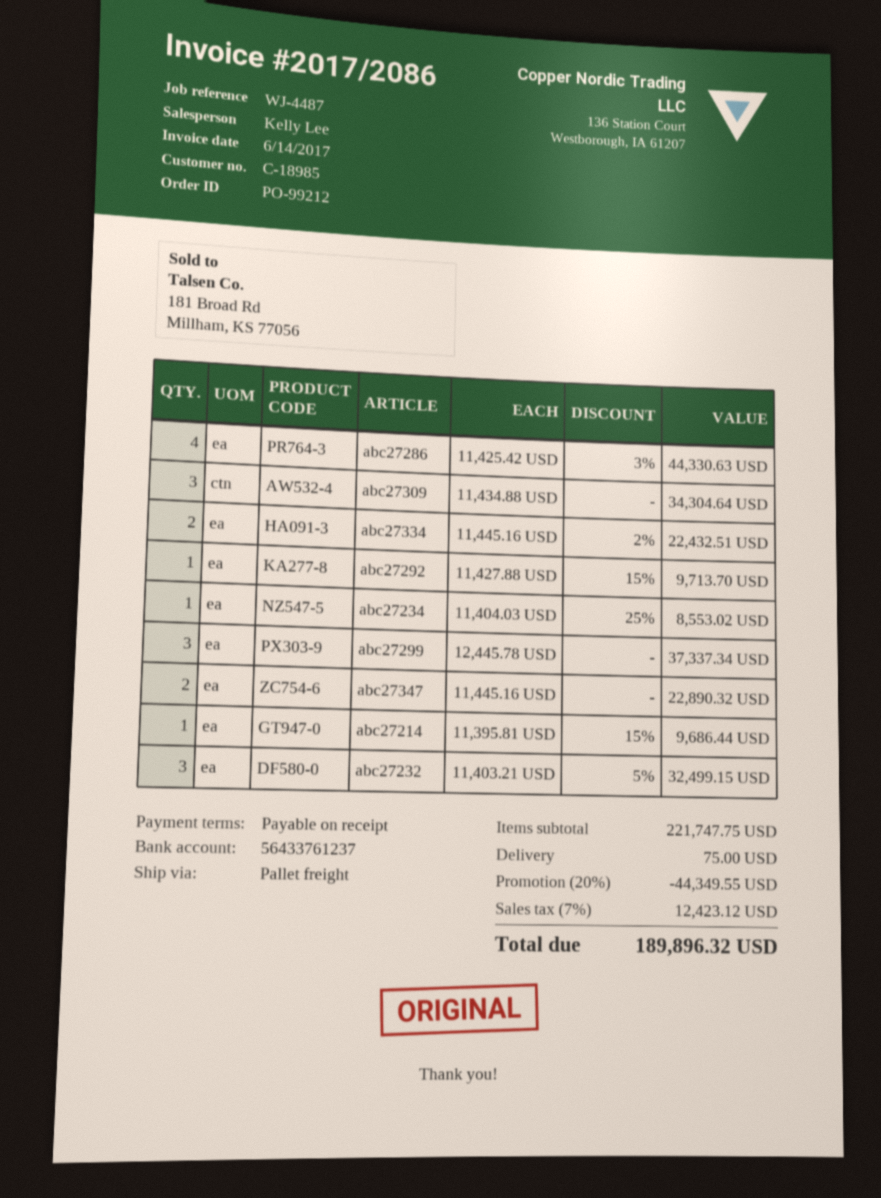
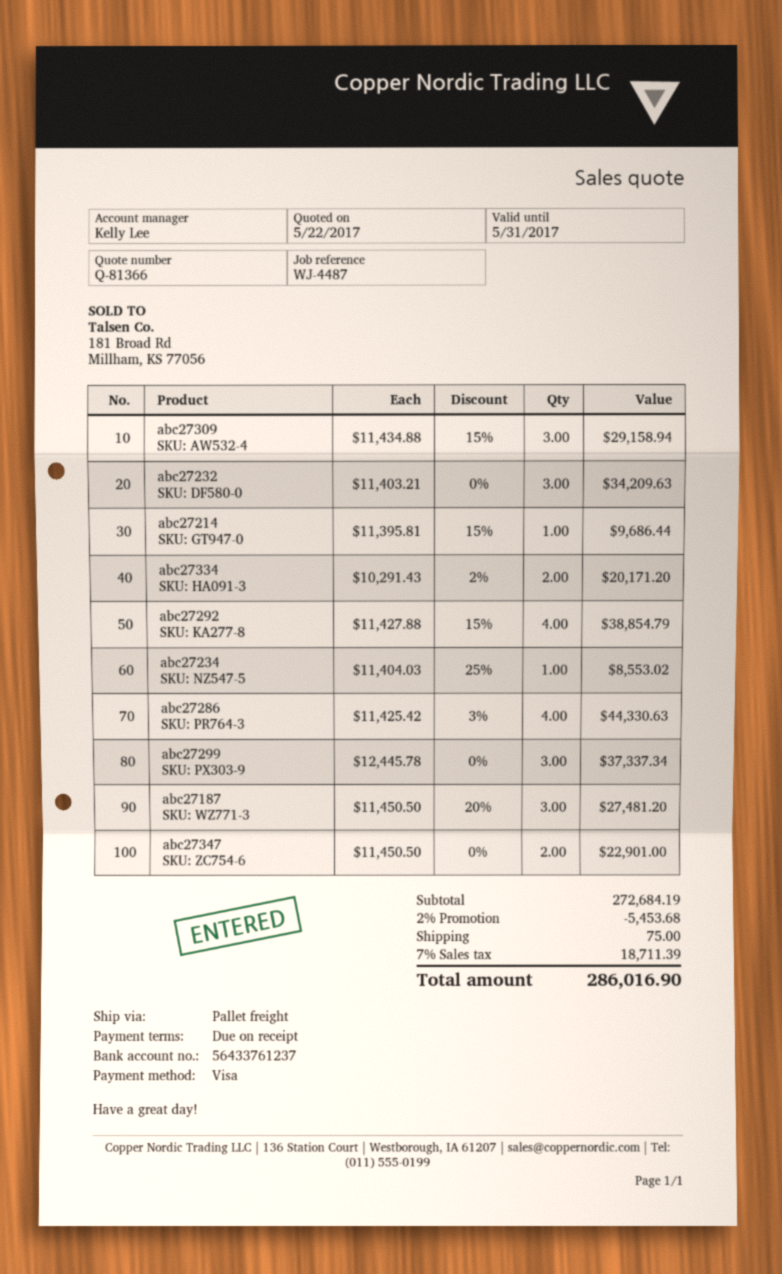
abc27309: 3 x 11434.88 = 34304.64 -> 3 x 11434.88 - 15% = 29158.94
abc27334: 2 x 11445.16 - 2% = 22432.51 -> 2 x 10291.43 - 2% = 20171.20
abc27292: 1 x 11427.88 - 15% = 9713.70 -> 4 x 11427.88 - 15% = 38854.79
abc27347: 2 x 11445.16 = 22890.32 -> 2 x 11450.50 = 22901.00
abc27232: 3 x 11403.21 - 5% = 32499.15 -> 3 x 11403.21 = 34209.63
abc27187: none -> 3 x 11450.50 - 20% = 27481.20
subtotal: 221747.75 -> 272684.19
discount: 20% = 44349.55 -> 2% = 5453.68
tax: 7% = 12423.12 -> 7% = 18711.39
total: 189896.32 -> 286016.90

